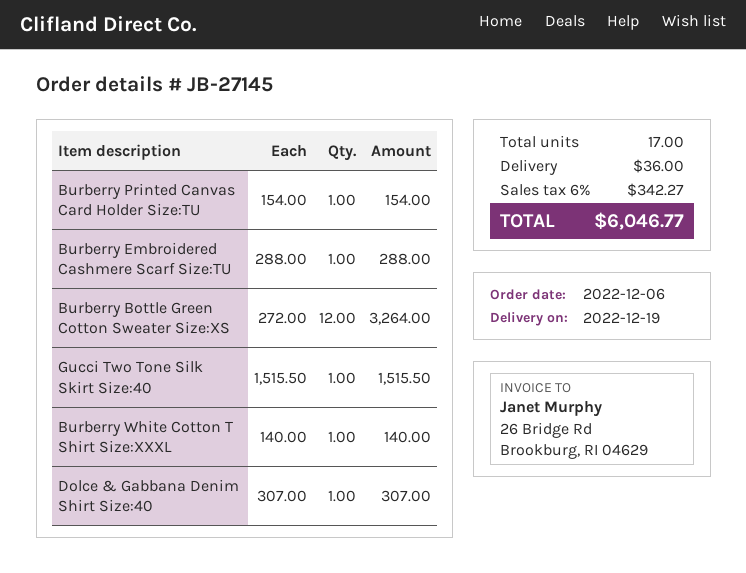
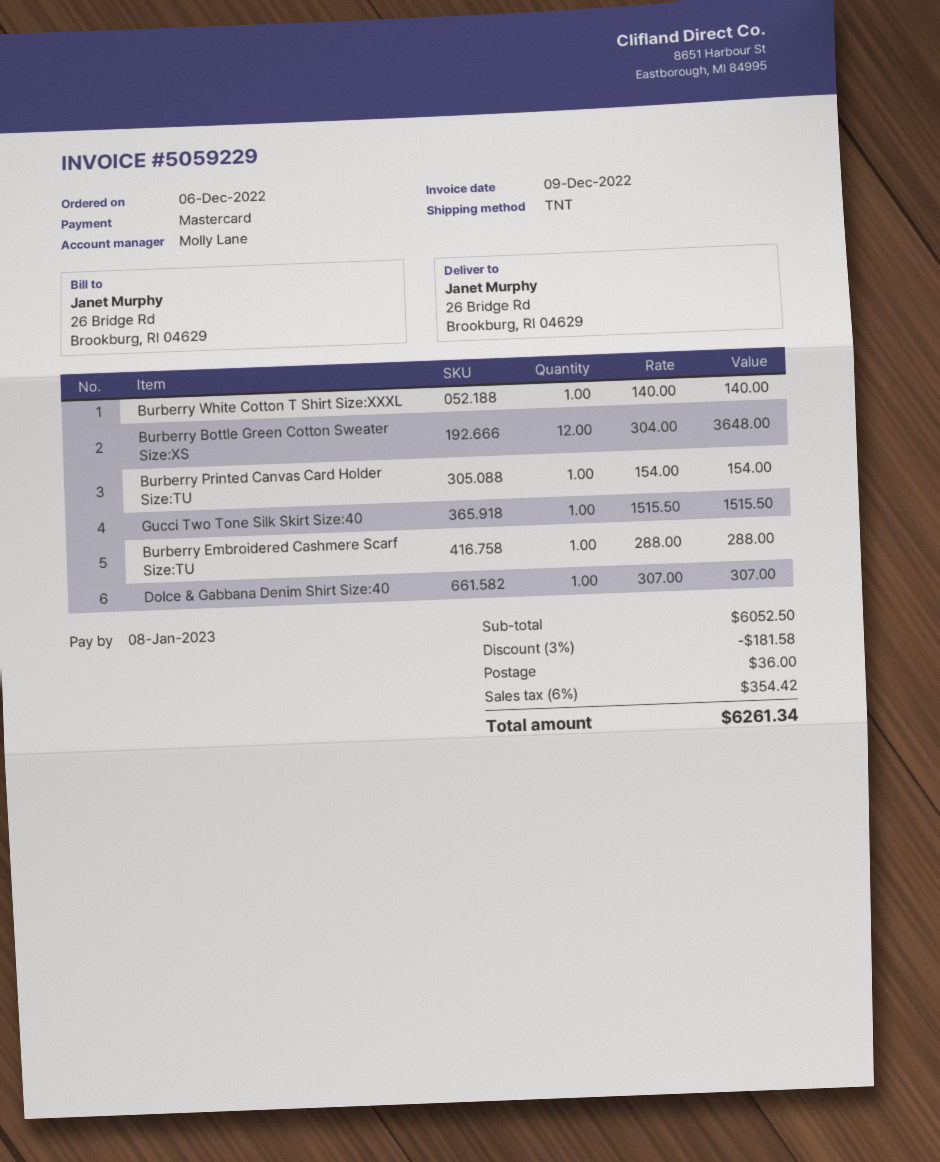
Burberry Bottle Green Cotton Sweater Size:XS: 12 x 272.00 = 3264.00 -> 12 x 304.00 = 3648.00
discount: none -> 3% = 181.58
tax: 6% = 342.27 -> 6% = 354.42
total: 6046.77 -> 6261.34

